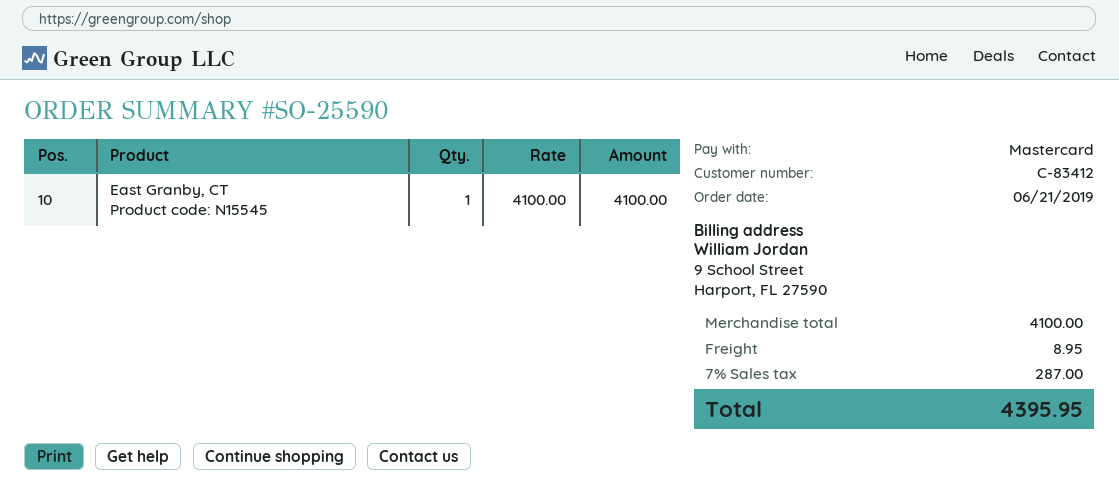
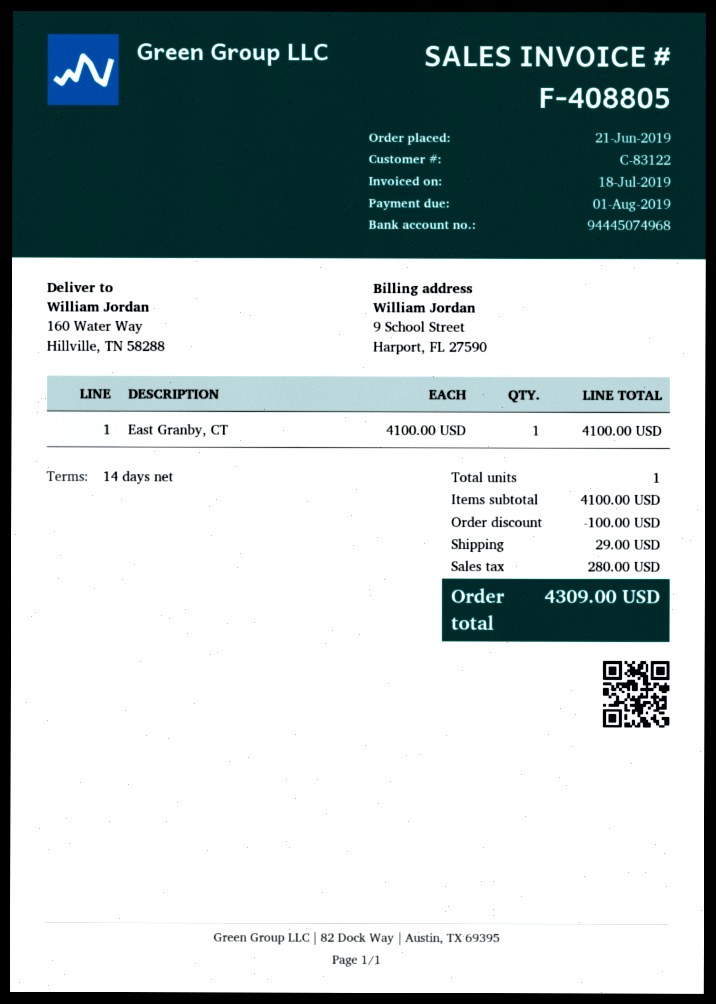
customer number: C-83412 -> C-83122
discount: none -> 100.00
shipping: 8.95 -> 29.00
tax: 287.00 -> 280.00
total: 4395.95 -> 4309.00

